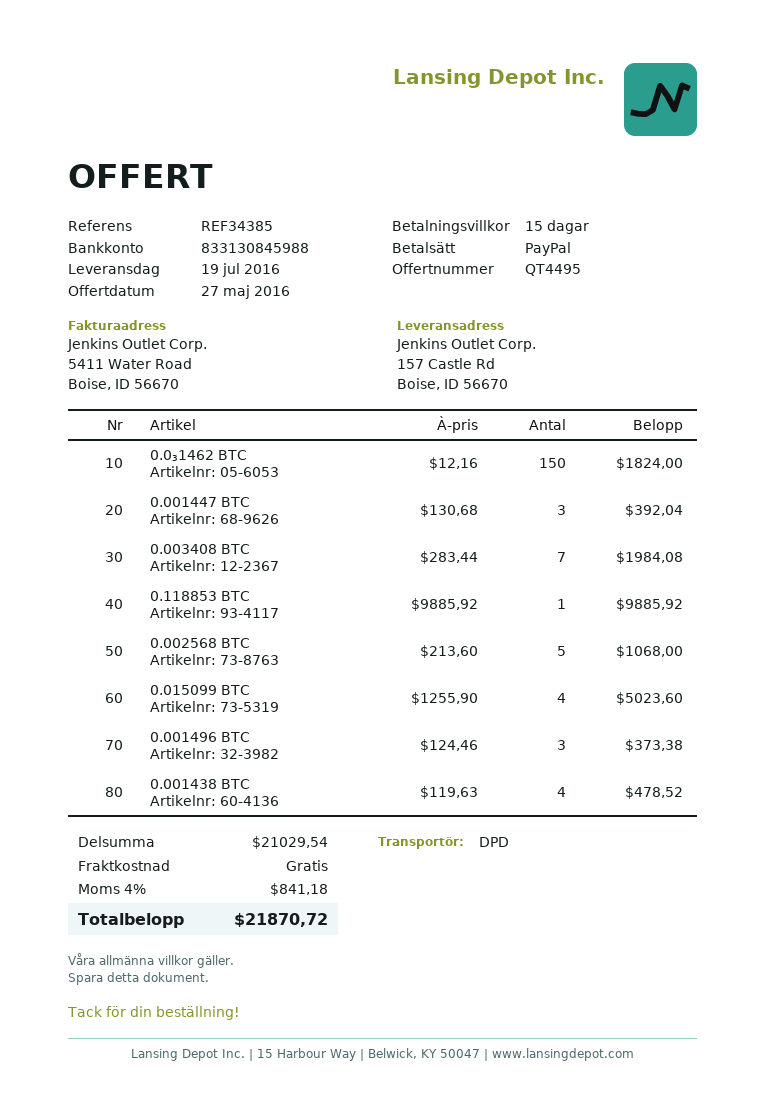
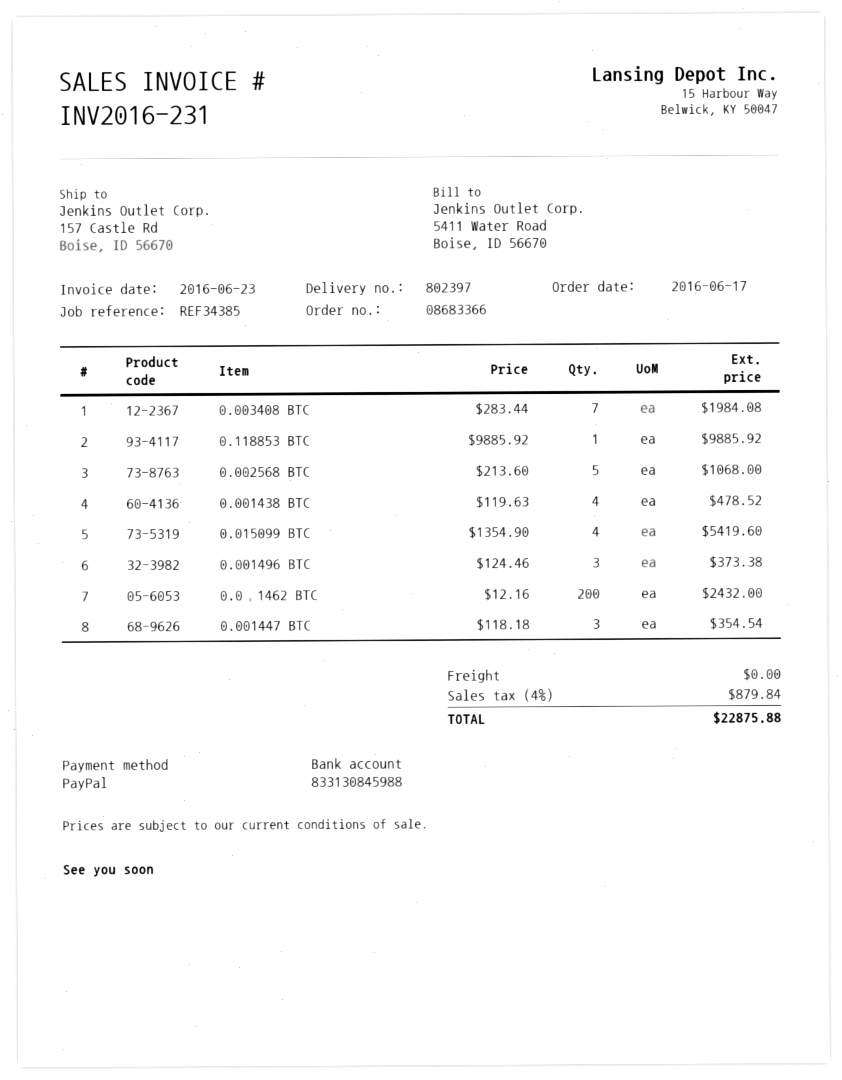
0.0₃1462 BTC: 150 x 12.16 = 1824.00 -> 200 x 12.16 = 2432.00
0.001447 BTC: 3 x 130.68 = 392.04 -> 3 x 118.18 = 354.54
0.015099 BTC: 4 x 1255.90 = 5023.60 -> 4 x 1354.90 = 5419.60
tax: 4% = 841.18 -> 4% = 879.84
total: 21870.72 -> 22875.88

